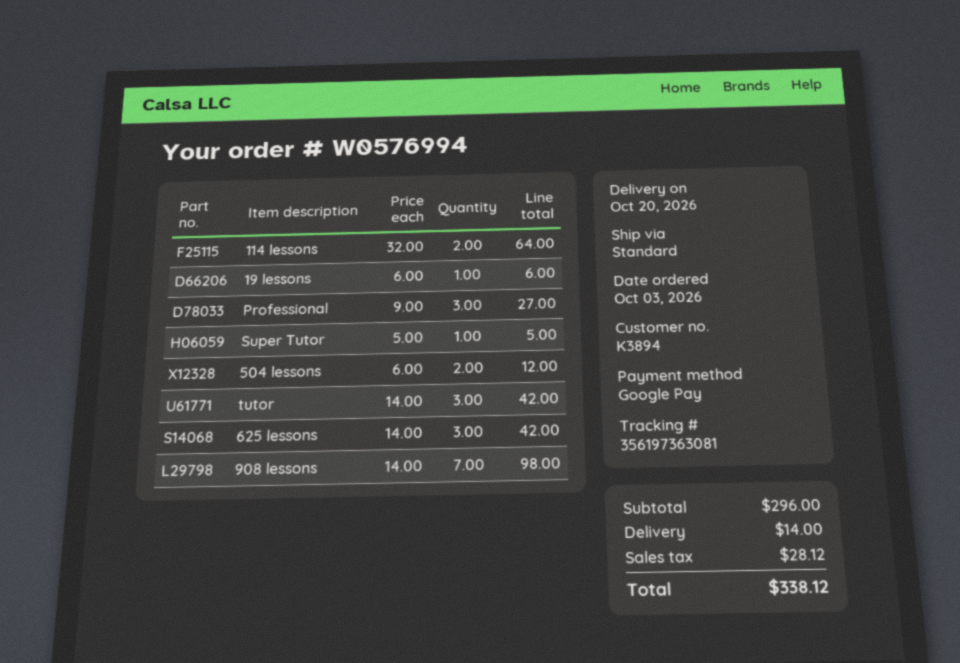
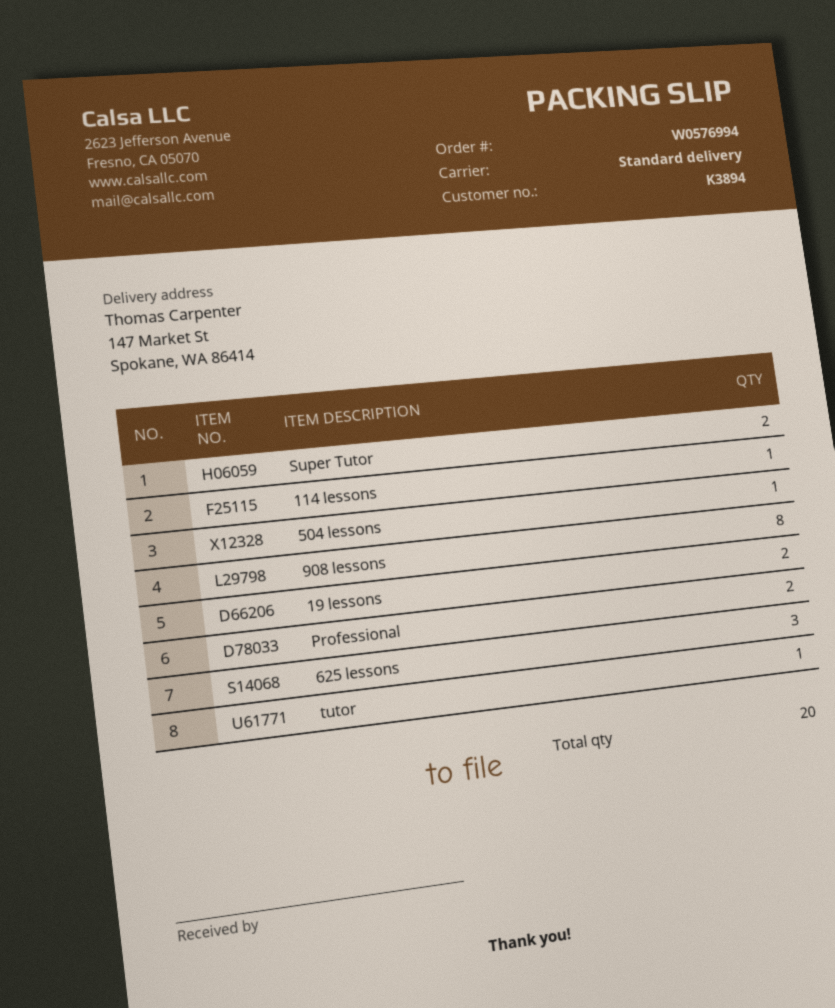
114 lessons: 2 -> 1
19 lessons: 1 -> 2
Professional: 3 -> 2
Super Tutor: 1 -> 2
504 lessons: 2 -> 1
tutor: 3 -> 1
908 lessons: 7 -> 8

